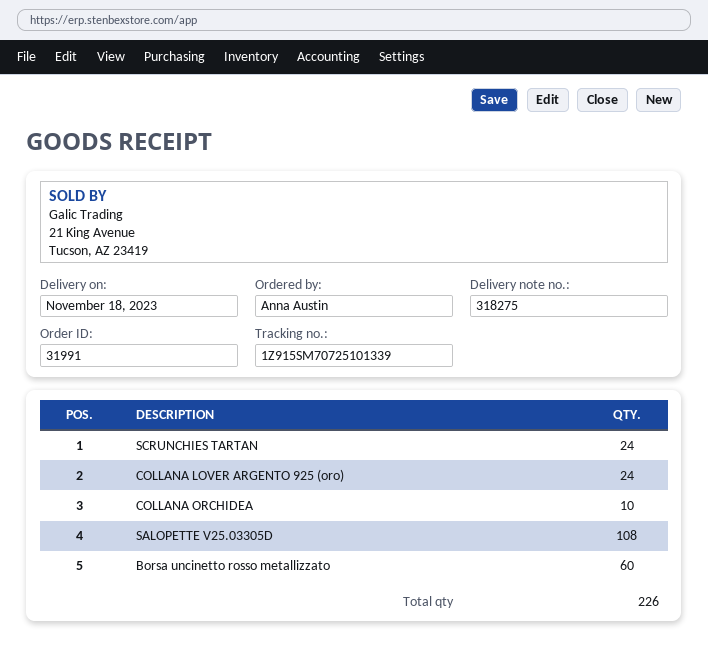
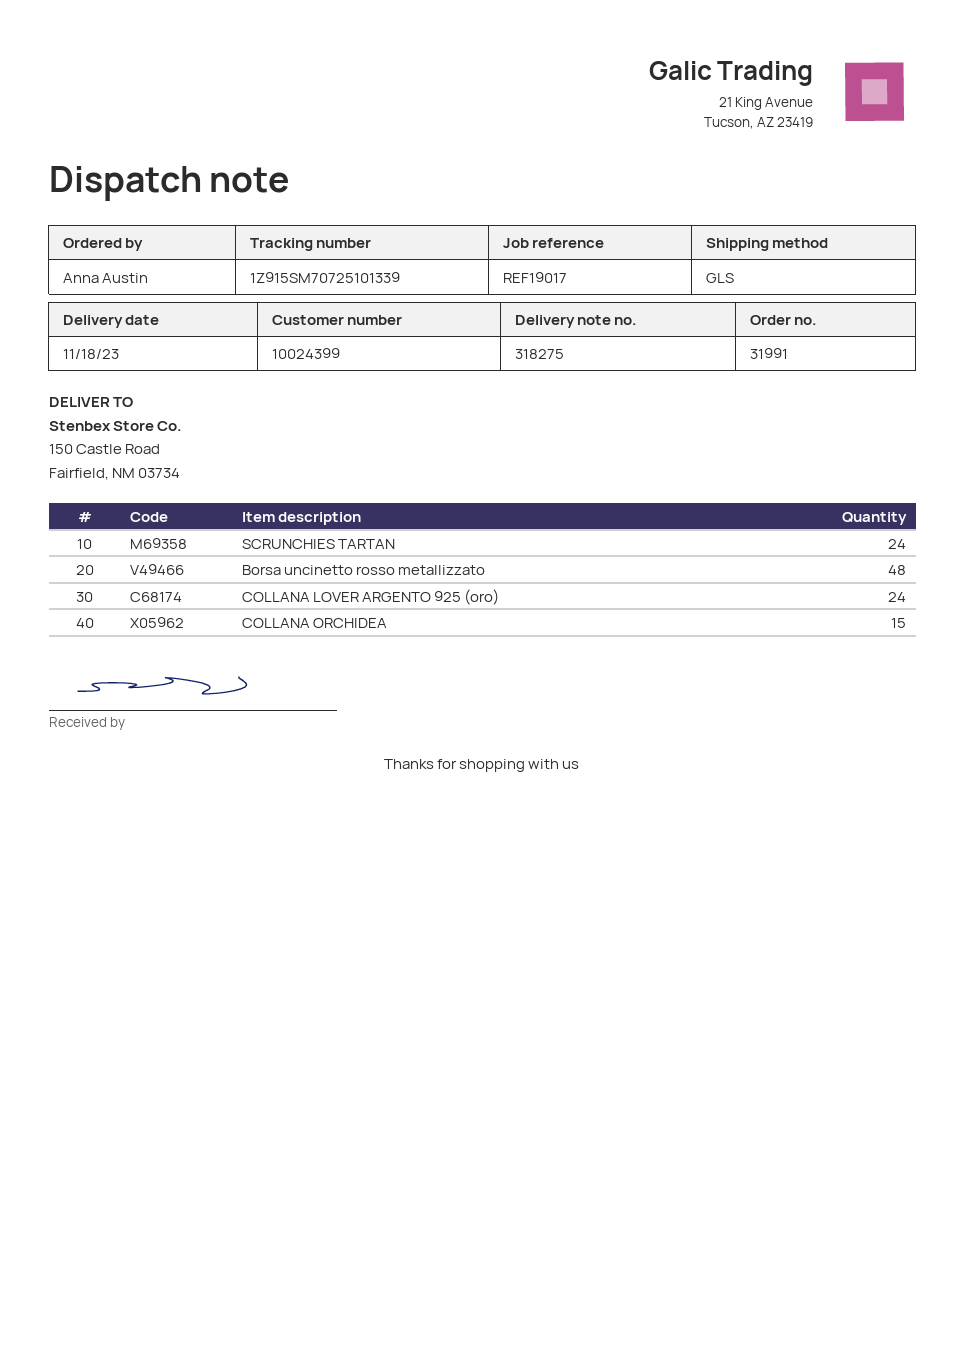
COLLANA ORCHIDEA: 10 -> 15
SALOPETTE V25.03305D: 108 -> none
Borsa uncinetto rosso metallizzato: 60 -> 48

